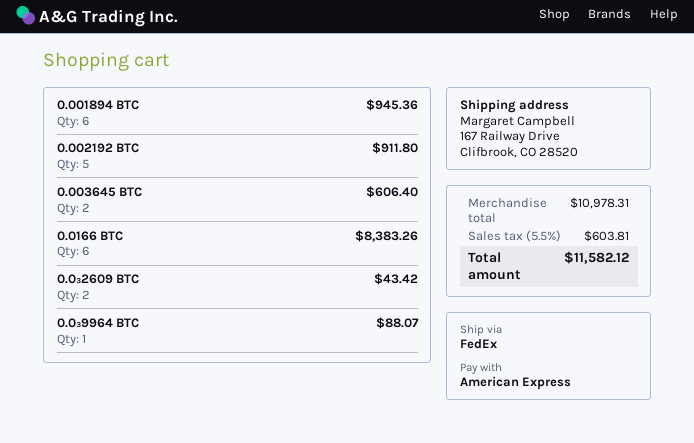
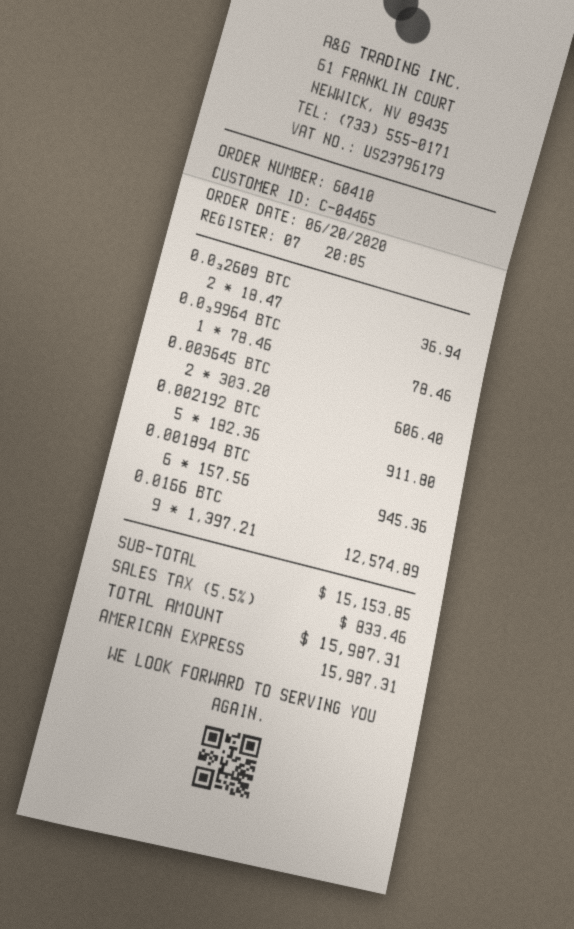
0.0166 BTC: 6 for 8383.26 -> 9 for 12574.89
0.0₃2609 BTC: 2 for 43.42 -> 2 for 36.94
0.0₃9964 BTC: 1 for 88.07 -> 1 for 78.46
subtotal: 10978.31 -> 15153.85
tax: 5.5% = 603.81 -> 5.5% = 833.46
total: 11582.12 -> 15987.31

